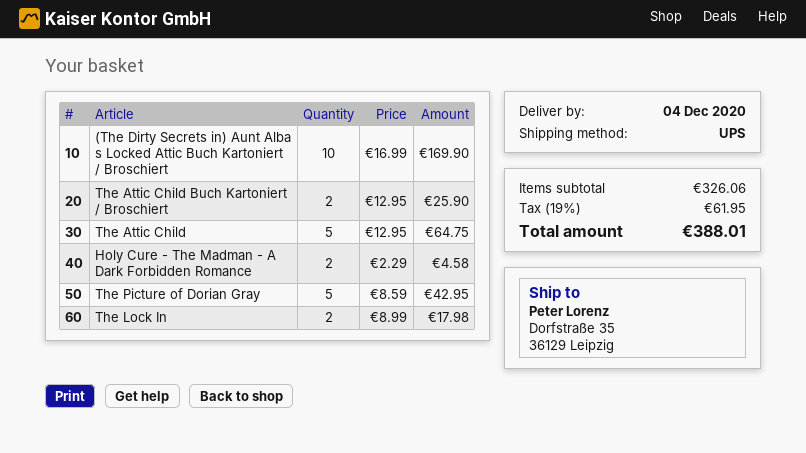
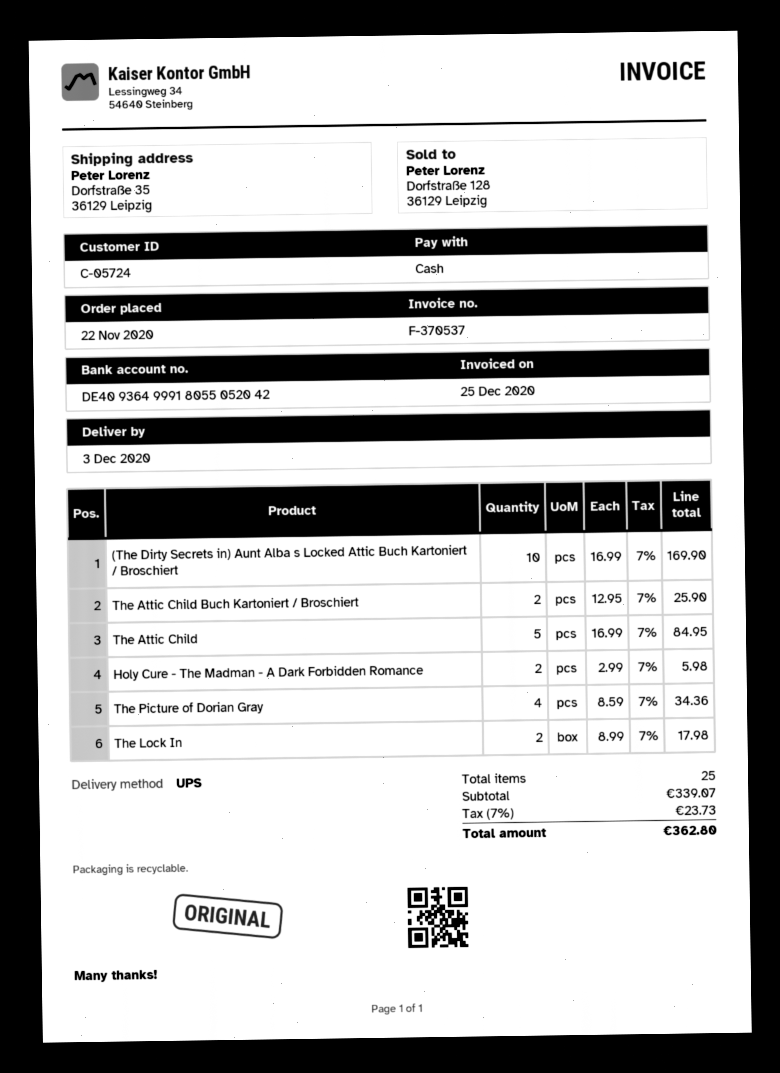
delivery date: 2020-12-04 -> 2020-12-03
The Attic Child: 5 x 12.95 = 64.75 -> 5 x 16.99 = 84.95
Holy Cure - The Madman - A Dark Forbidden Romance: 2 x 2.29 = 4.58 -> 2 x 2.99 = 5.98
The Picture of Dorian Gray: 5 x 8.59 = 42.95 -> 4 x 8.59 = 34.36
subtotal: 326.06 -> 339.07
tax: 19% = 61.95 -> 7% = 23.73
total: 388.01 -> 362.80

